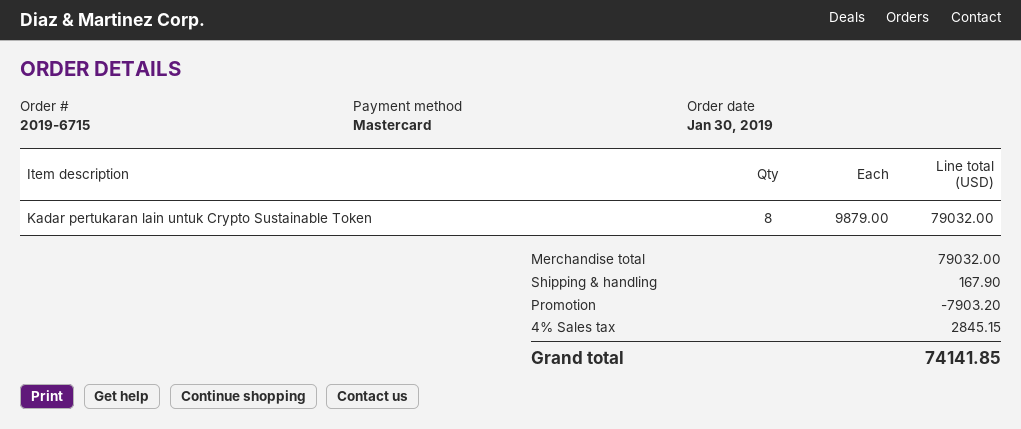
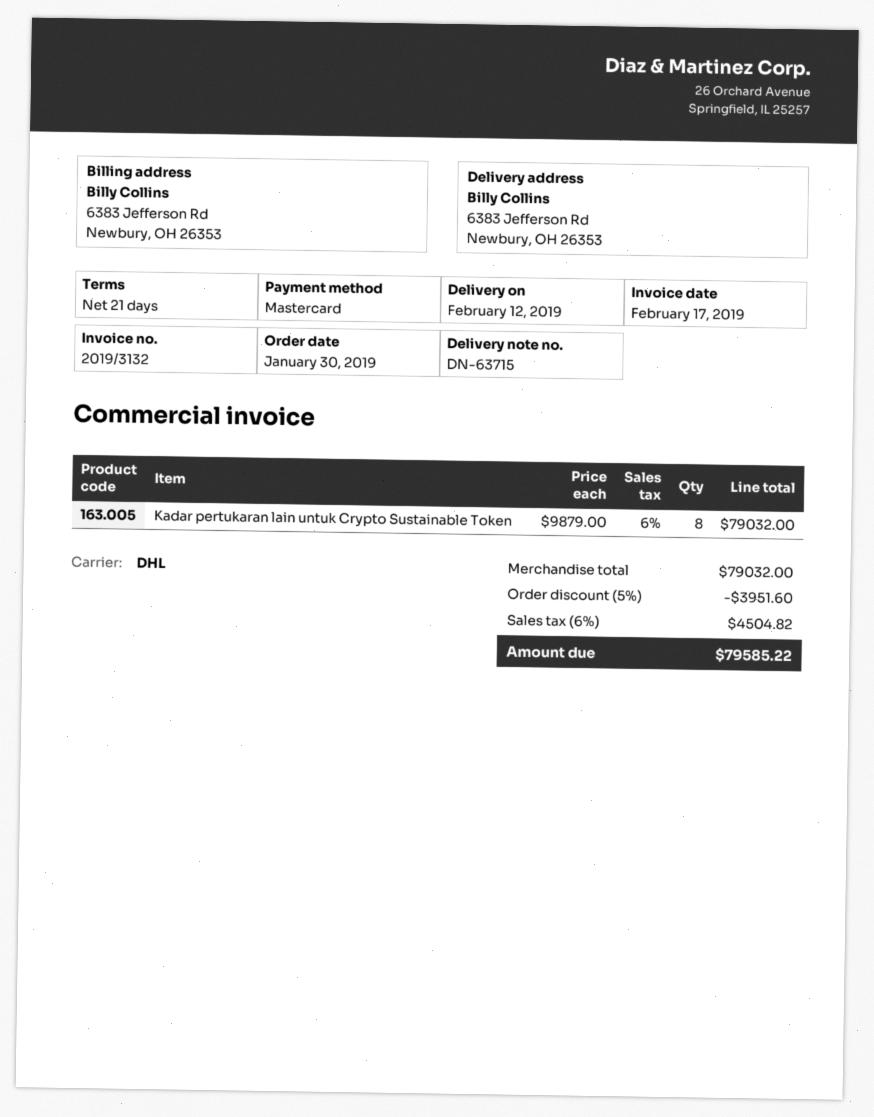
discount: 7903.20 -> 3951.60
shipping: 167.90 -> none
tax: 4% = 2845.15 -> 6% = 4504.82
total: 74141.85 -> 79585.22

